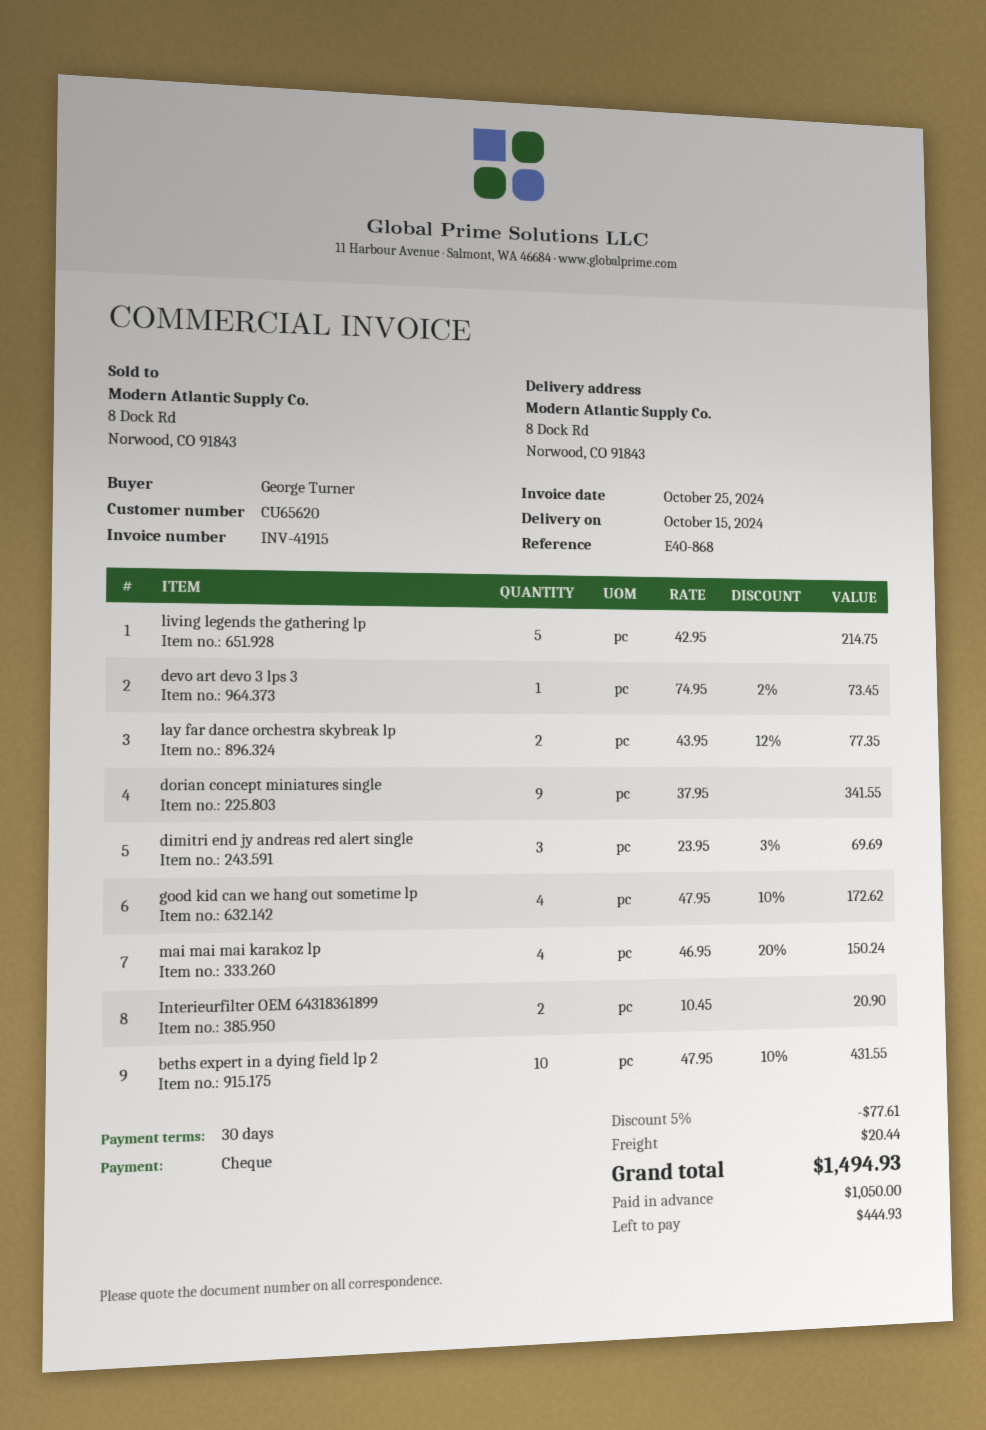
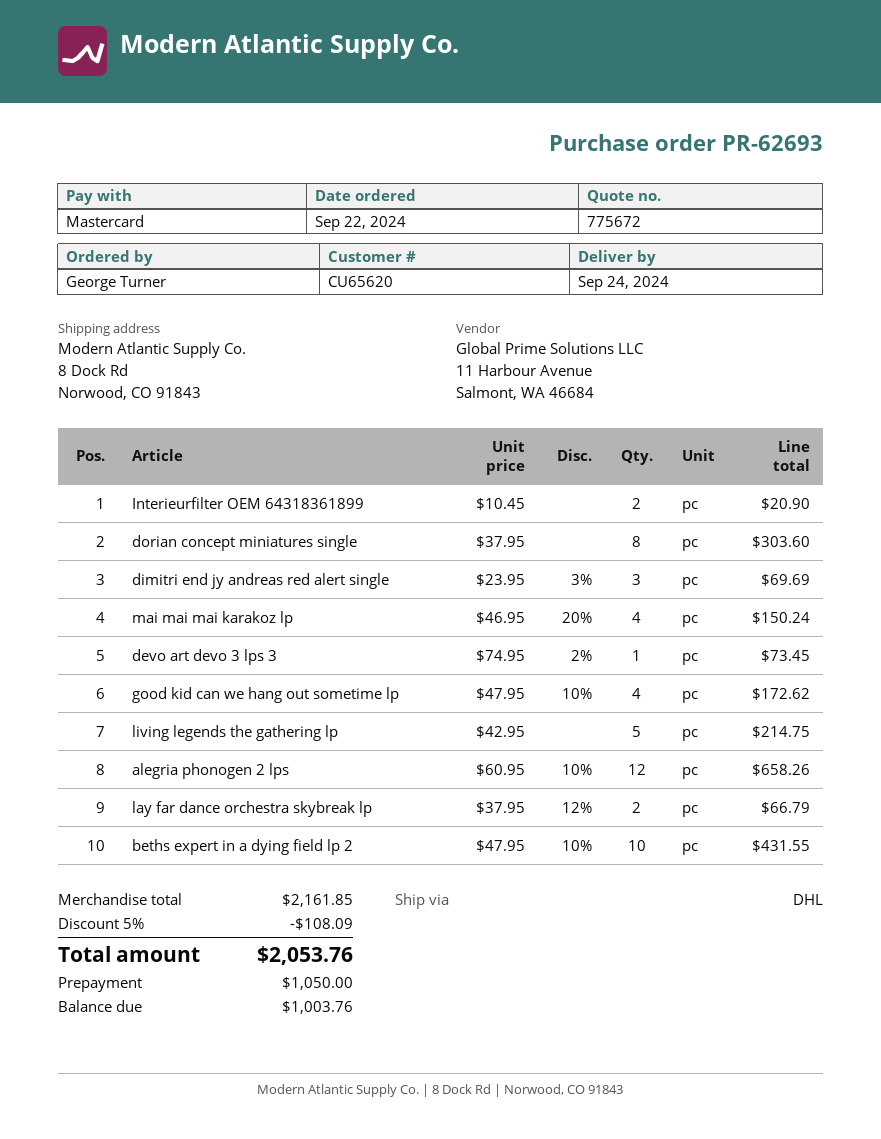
delivery date: 2024-10-15 -> 2024-09-24
payment method: cheque -> Mastercard
lay far dance orchestra skybreak lp: 2 x 43.95 - 12% = 77.35 -> 2 x 37.95 - 12% = 66.79
dorian concept miniatures single: 9 x 37.95 = 341.55 -> 8 x 37.95 = 303.60
alegria phonogen 2 lps: none -> 12 x 60.95 - 10% = 658.26
discount: 5% = 77.61 -> 5% = 108.09
shipping: 20.44 -> none
total: 1494.93 -> 2053.76
balance: 444.93 -> 1003.76

